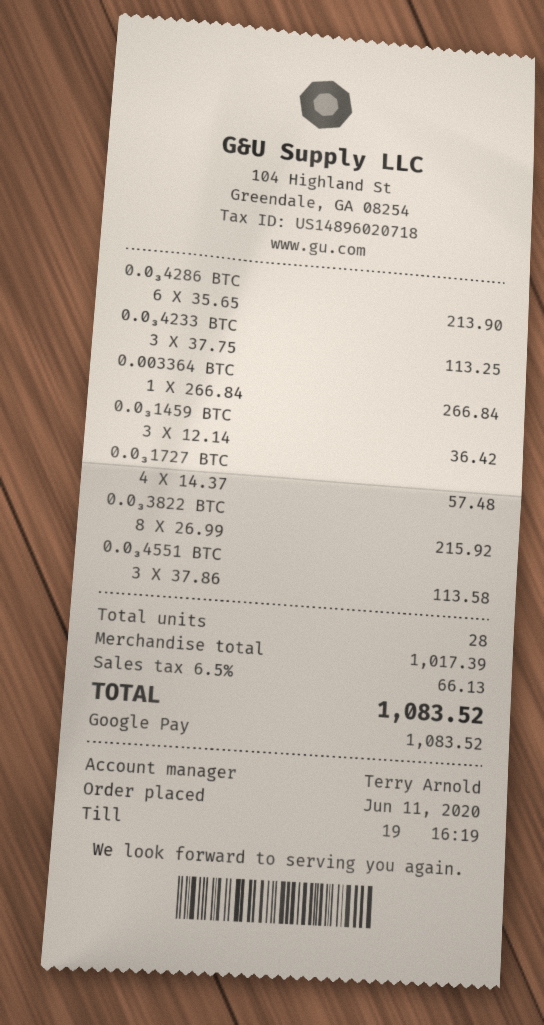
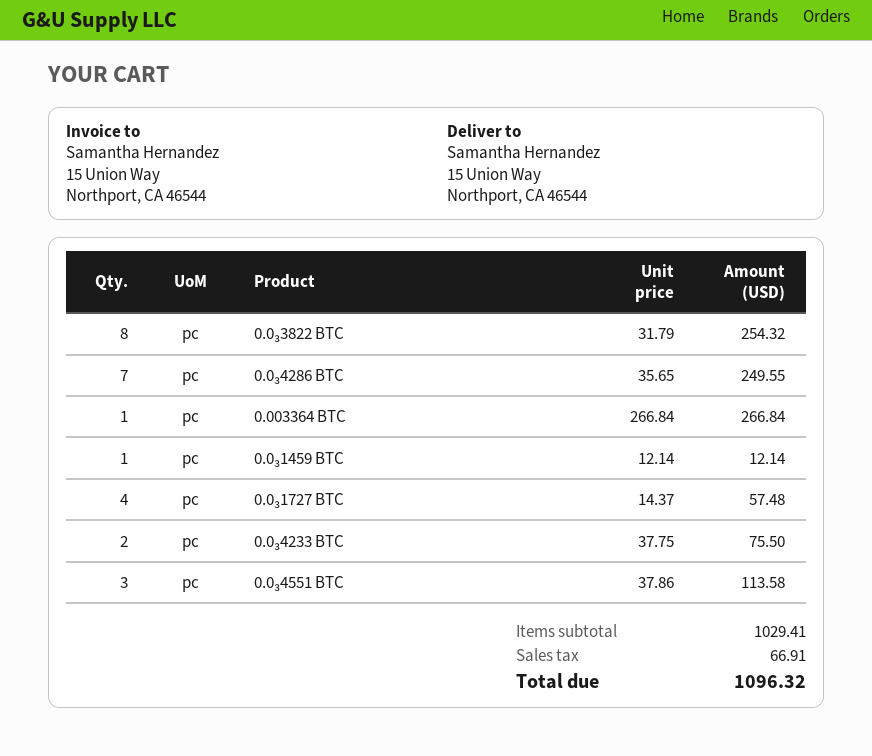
0.0₃4286 BTC: 6 x 35.65 = 213.90 -> 7 x 35.65 = 249.55
0.0₃4233 BTC: 3 x 37.75 = 113.25 -> 2 x 37.75 = 75.50
0.0₃1459 BTC: 3 x 12.14 = 36.42 -> 1 x 12.14 = 12.14
0.0₃3822 BTC: 8 x 26.99 = 215.92 -> 8 x 31.79 = 254.32
subtotal: 1017.39 -> 1029.41
tax: 66.13 -> 66.91
total: 1083.52 -> 1096.32

